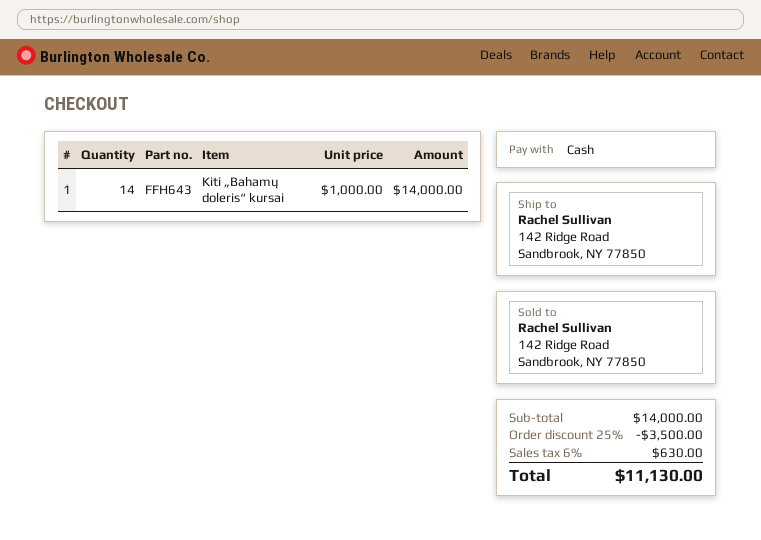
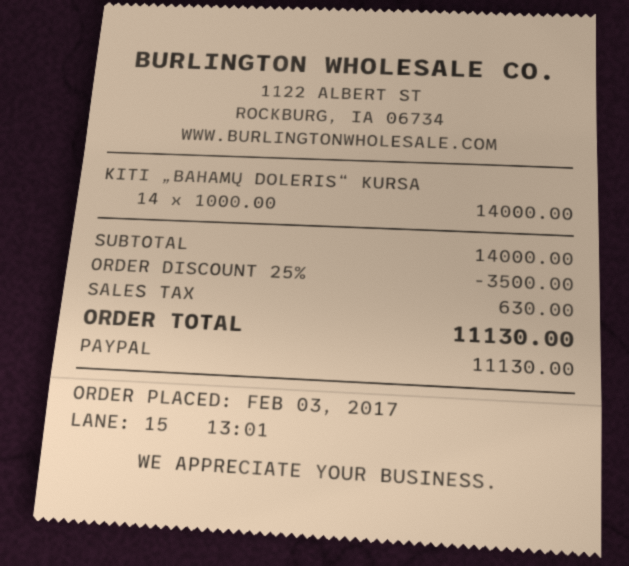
payment method: cash -> PayPal

